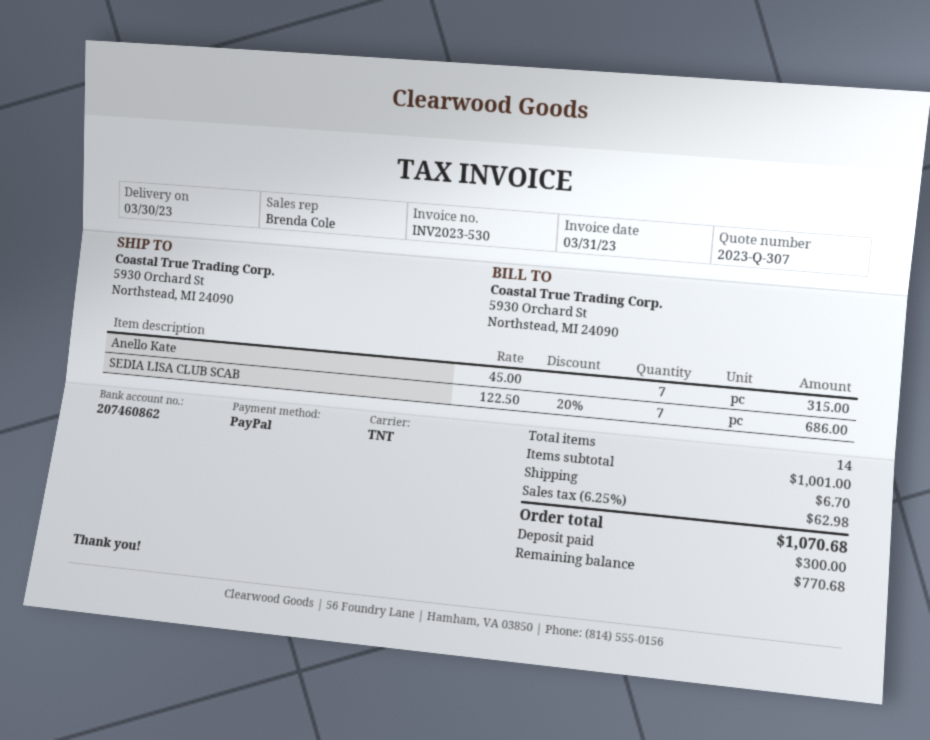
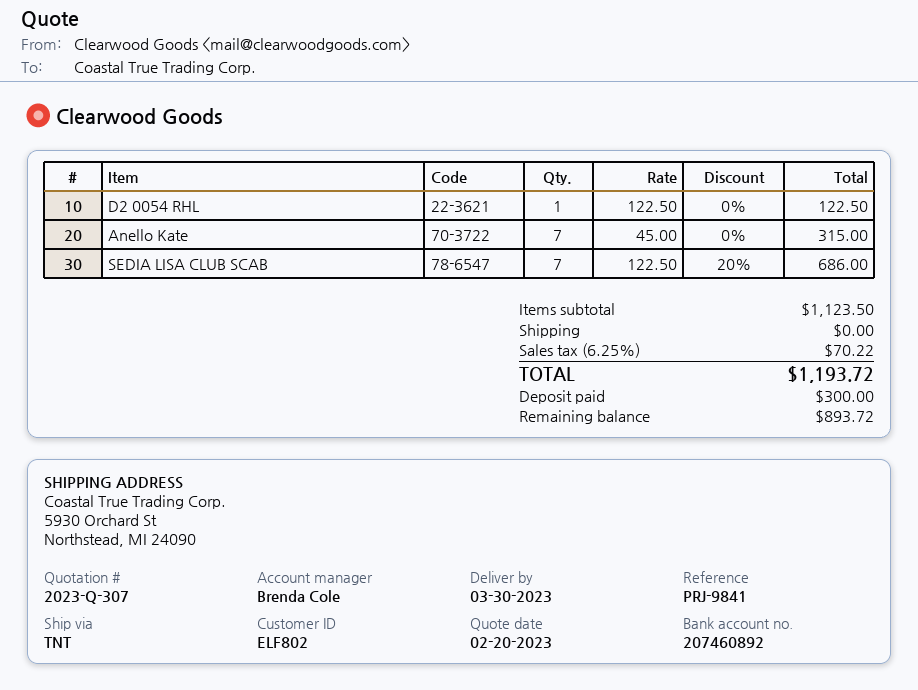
bank account: 207460862 -> 207460892
D2 0054 RHL: none -> 1 x 122.50 = 122.50
subtotal: 1001.00 -> 1123.50
shipping: 6.70 -> 0.00
tax: 6.25% = 62.98 -> 6.25% = 70.22
total: 1070.68 -> 1193.72
balance: 770.68 -> 893.72

